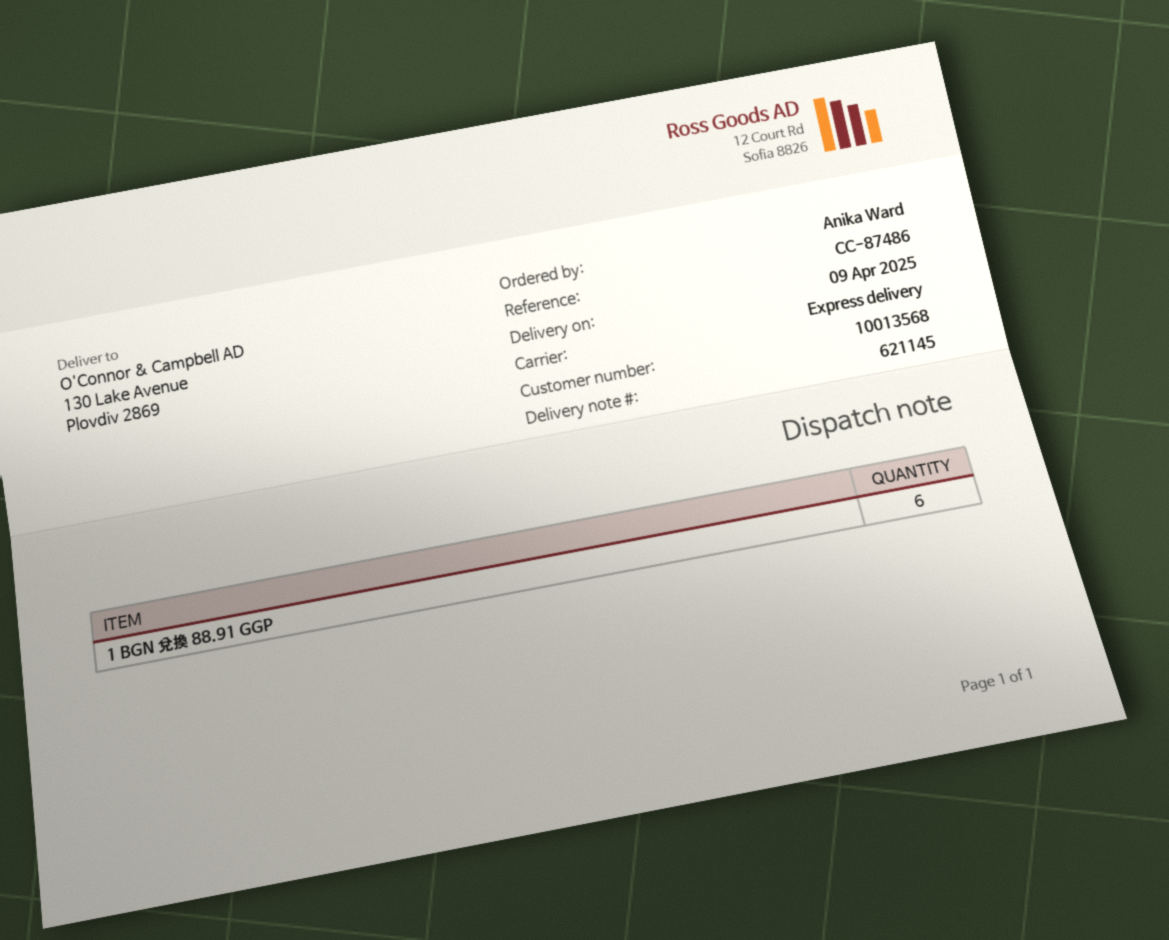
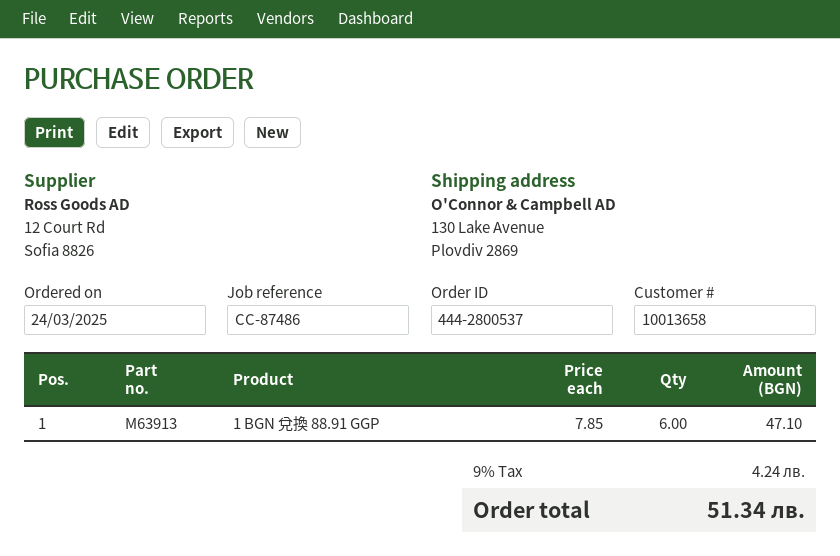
customer number: 10013568 -> 10013658

